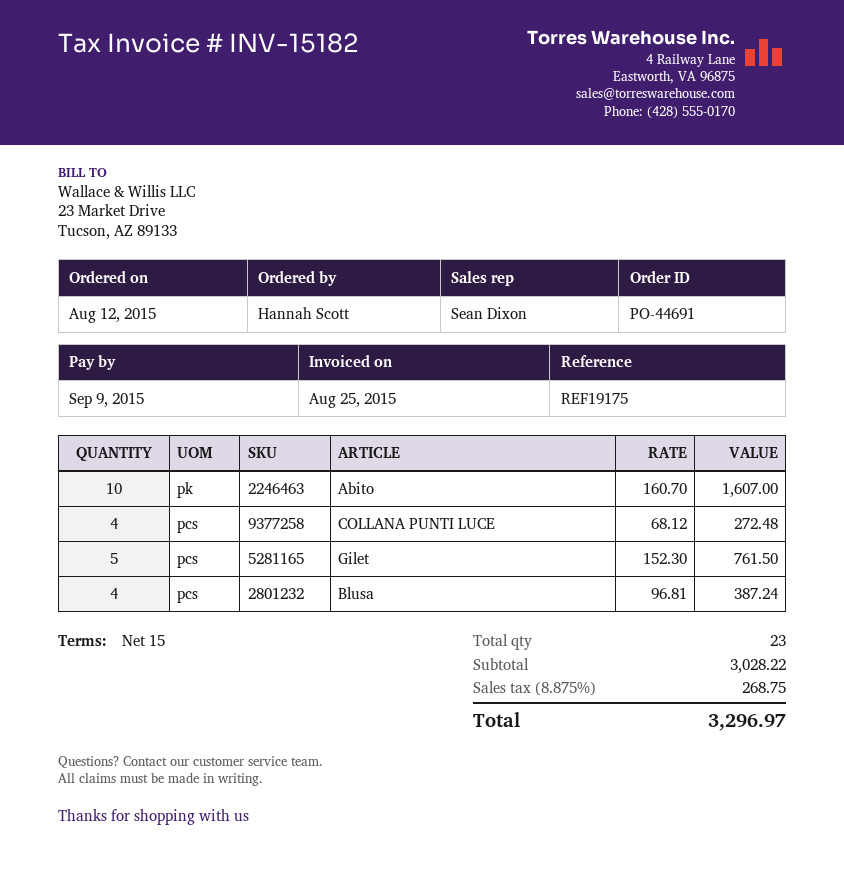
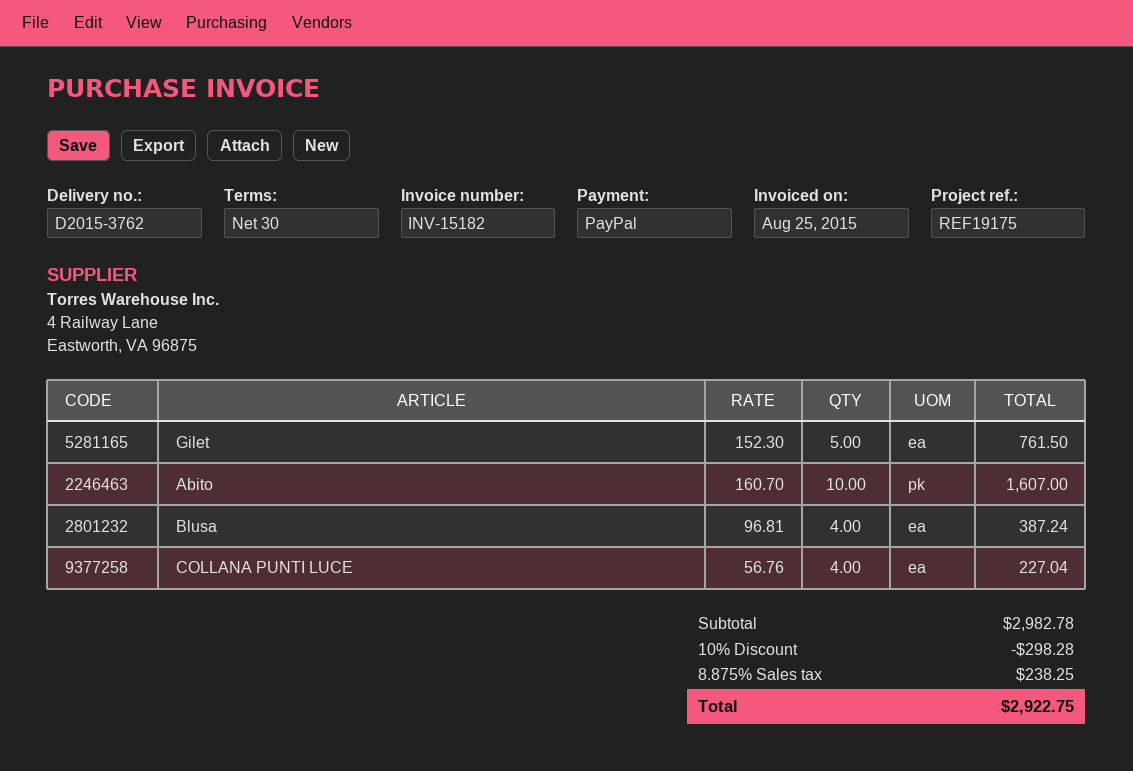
payment terms: 15 days -> 30 days
COLLANA PUNTI LUCE: 4 x 68.12 = 272.48 -> 4 x 56.76 = 227.04
subtotal: 3028.22 -> 2982.78
discount: none -> 10% = 298.28
tax: 8.875% = 268.75 -> 8.875% = 238.25
total: 3296.97 -> 2922.75

